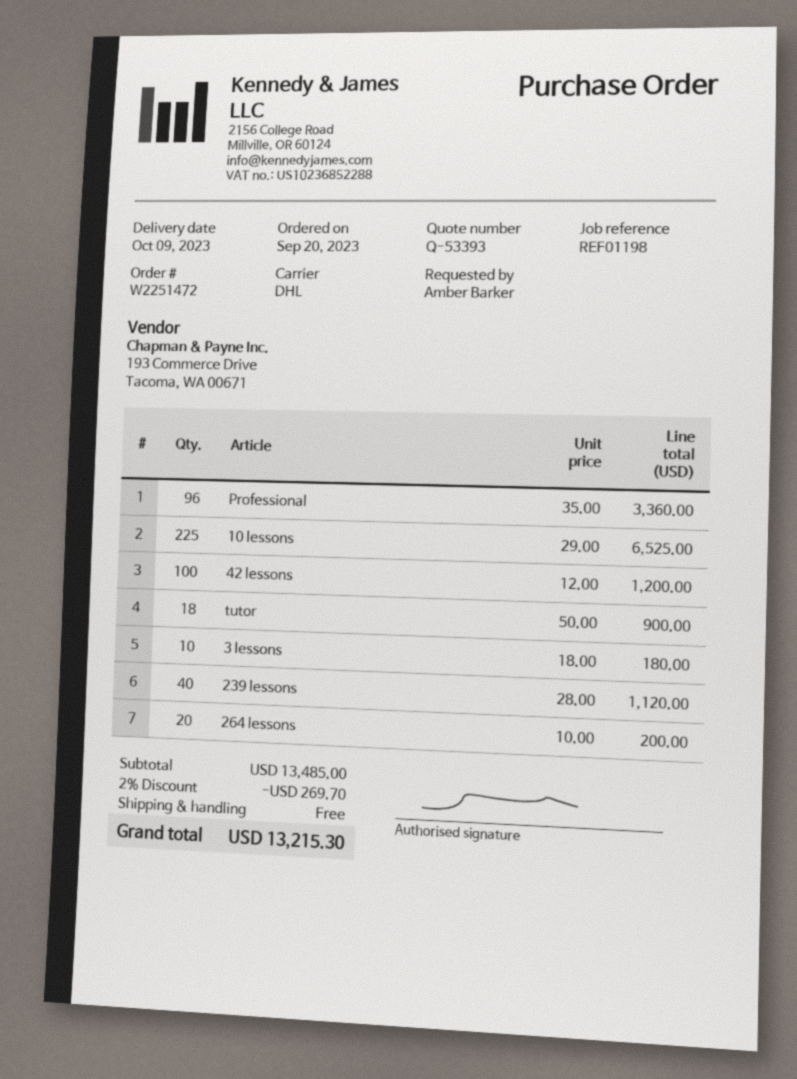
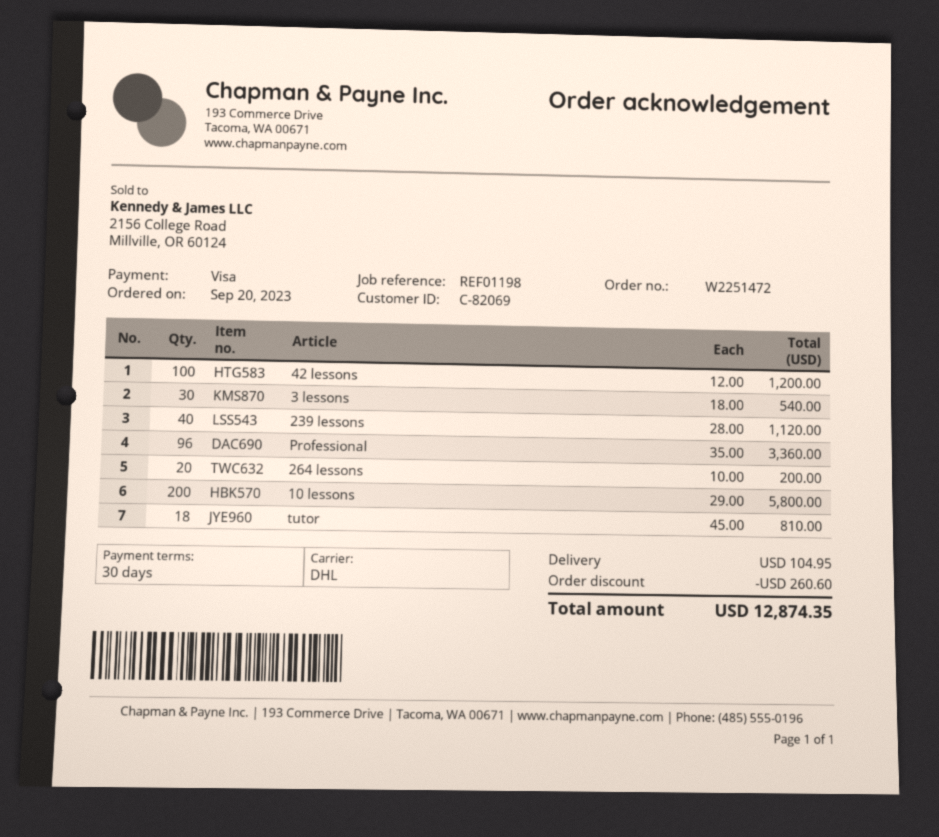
10 lessons: 225 x 29.00 = 6525.00 -> 200 x 29.00 = 5800.00
tutor: 18 x 50.00 = 900.00 -> 18 x 45.00 = 810.00
3 lessons: 10 x 18.00 = 180.00 -> 30 x 18.00 = 540.00
discount: 269.70 -> 260.60
shipping: 0.00 -> 104.95
total: 13215.30 -> 12874.35

